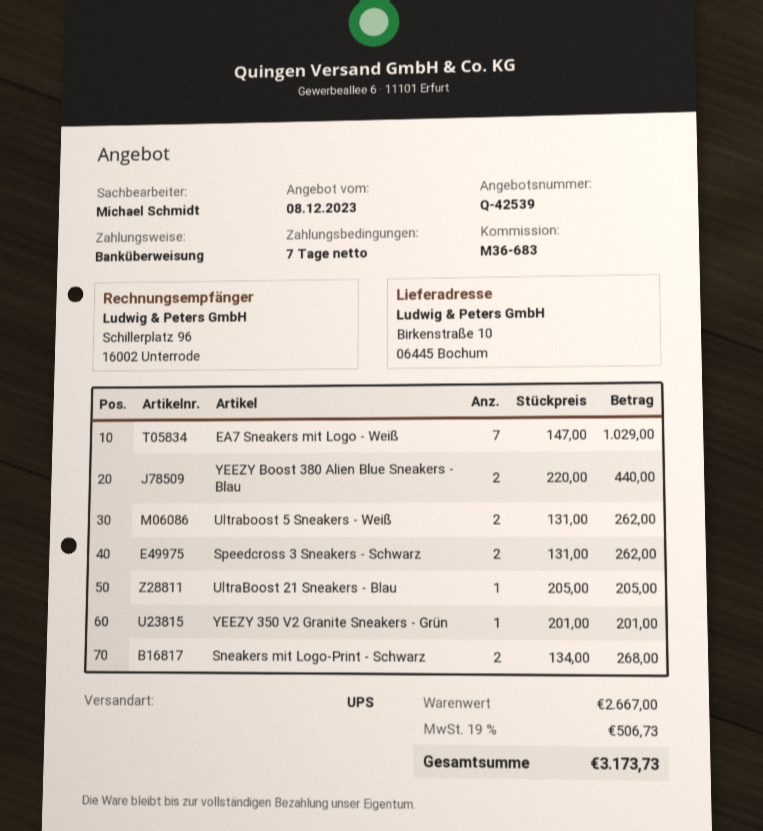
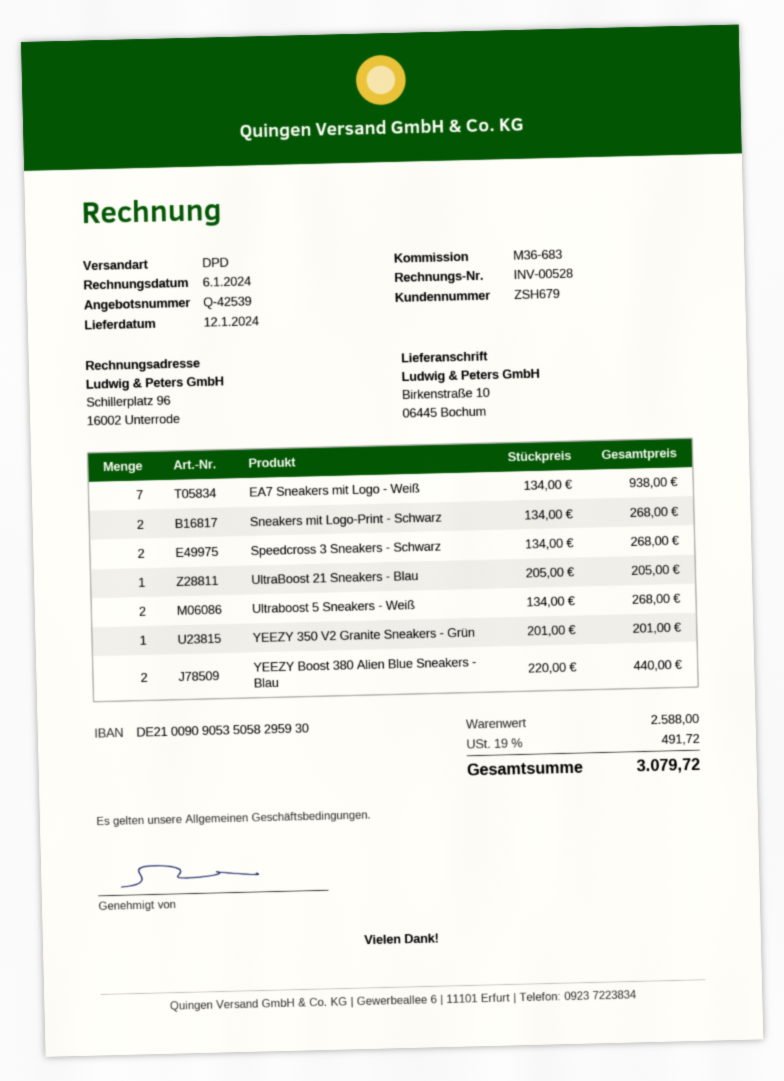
shipping method: UPS -> DPD
EA7 Sneakers mit Logo - Weiß: 7 x 147.00 = 1029.00 -> 7 x 134.00 = 938.00
Ultraboost 5 Sneakers - Weiß: 2 x 131.00 = 262.00 -> 2 x 134.00 = 268.00
Speedcross 3 Sneakers - Schwarz: 2 x 131.00 = 262.00 -> 2 x 134.00 = 268.00
subtotal: 2667.00 -> 2588.00
tax: 19% = 506.73 -> 19% = 491.72
total: 3173.73 -> 3079.72

